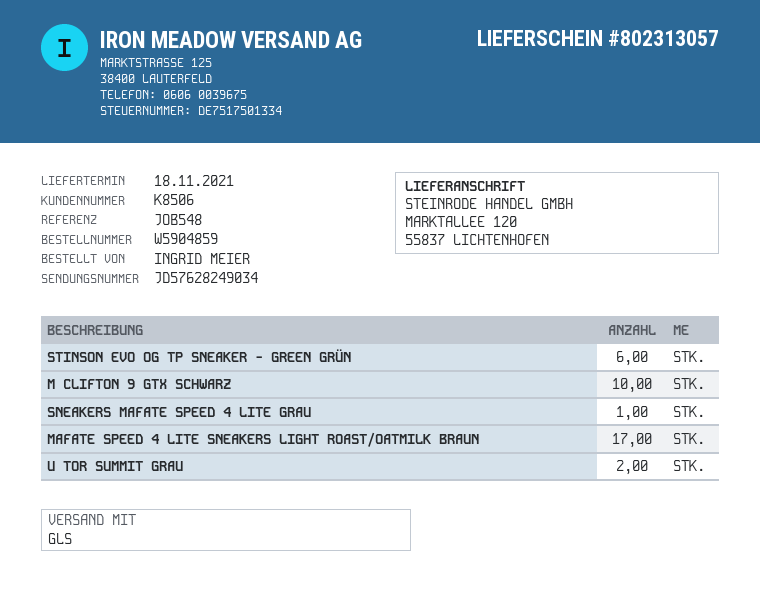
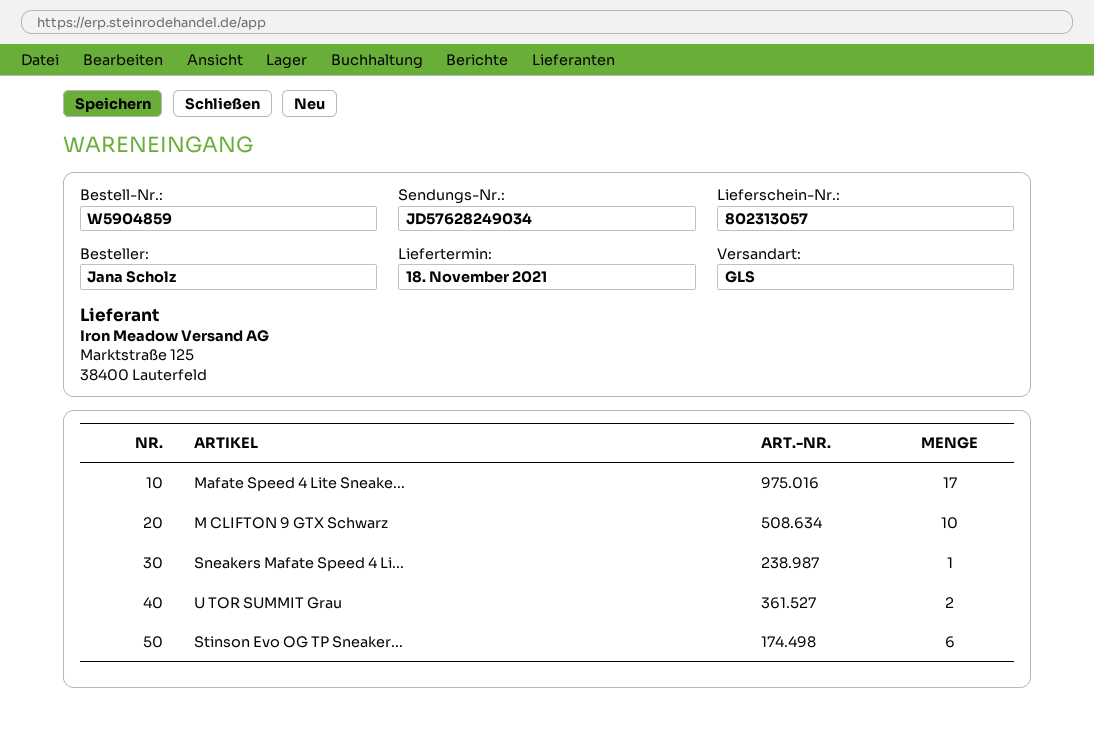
ordered by: INGRID MEIER -> Jana Scholz

